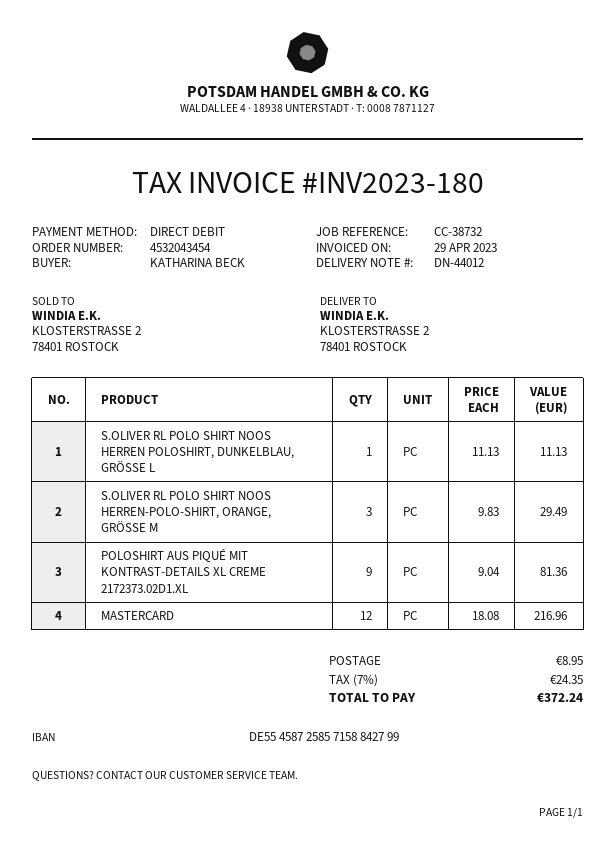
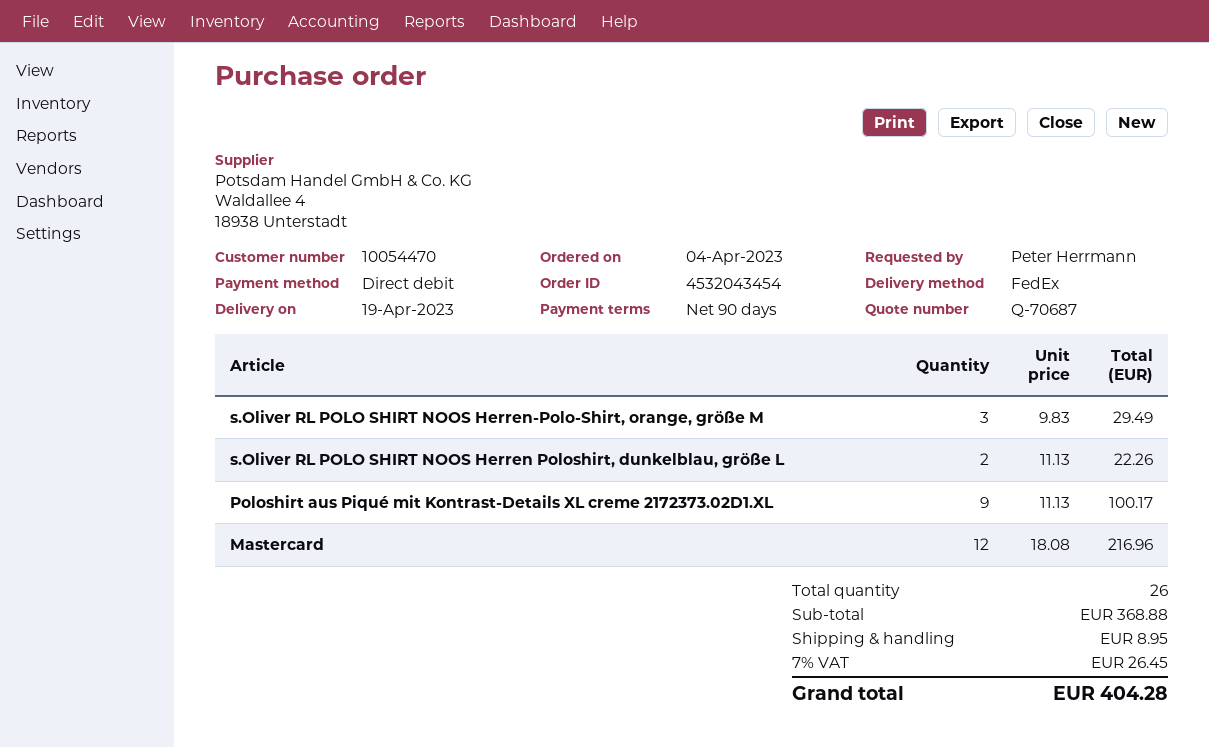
ordered by: KATHARINA BECK -> Peter Herrmann
S.OLIVER RL POLO SHIRT NOOS HERREN POLOSHIRT, DUNKELBLAU, GRÖSSE L: 1 x 11.13 = 11.13 -> 2 x 11.13 = 22.26
POLOSHIRT AUS PIQUÉ MIT KONTRAST-DETAILS XL CREME 2172373.02D1.XL: 9 x 9.04 = 81.36 -> 9 x 11.13 = 100.17
tax: 7% = 24.35 -> 7% = 26.45
total: 372.24 -> 404.28

